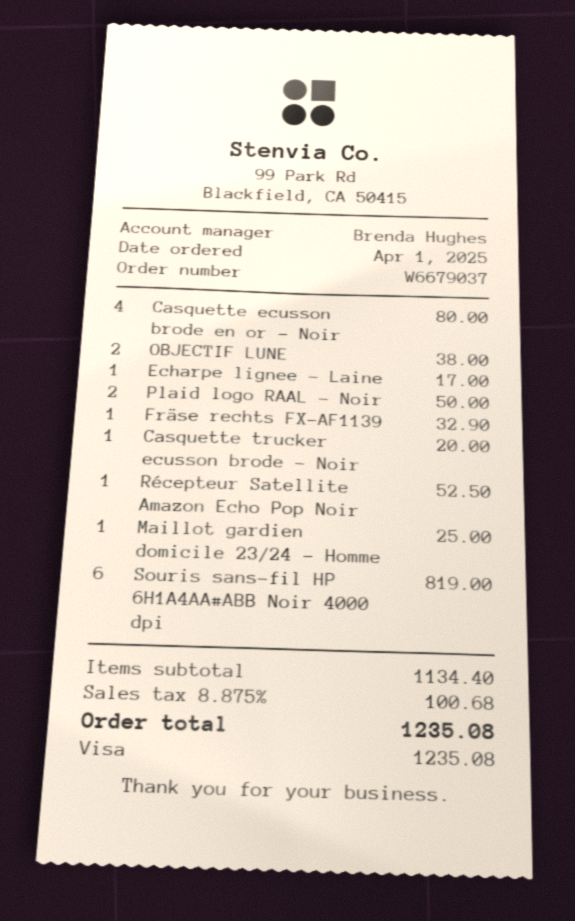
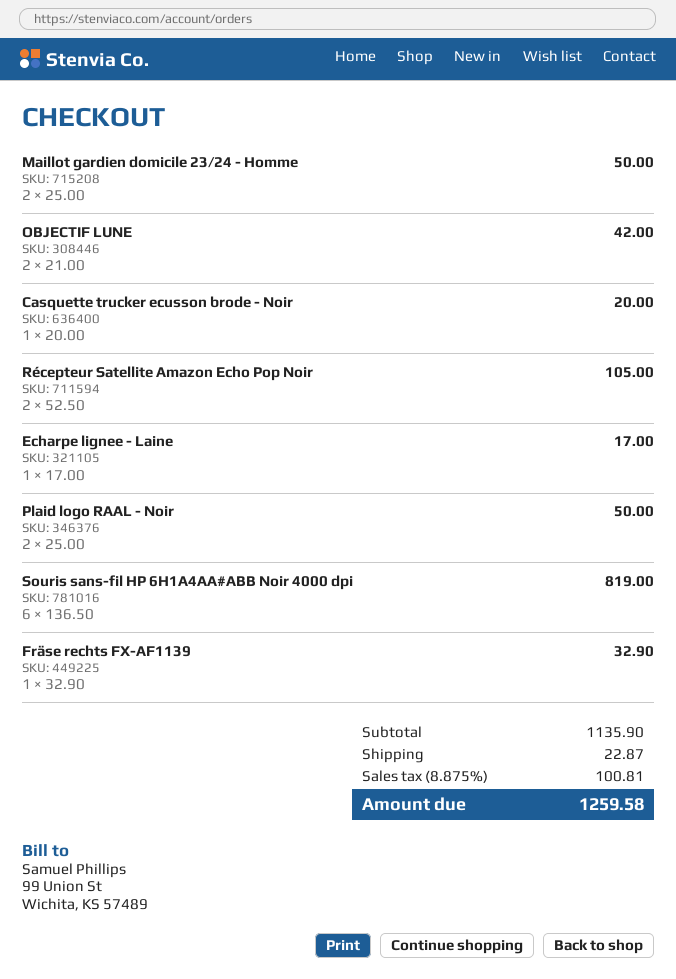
Casquette ecusson brode en or - Noir: 4 for 80.00 -> none
OBJECTIF LUNE: 2 for 38.00 -> 2 for 42.00
Récepteur Satellite Amazon Echo Pop Noir: 1 for 52.50 -> 2 for 105.00
Maillot gardien domicile 23/24 - Homme: 1 for 25.00 -> 2 for 50.00
subtotal: 1134.40 -> 1135.90
shipping: none -> 22.87
tax: 8.875% = 100.68 -> 8.875% = 100.81
total: 1235.08 -> 1259.58

